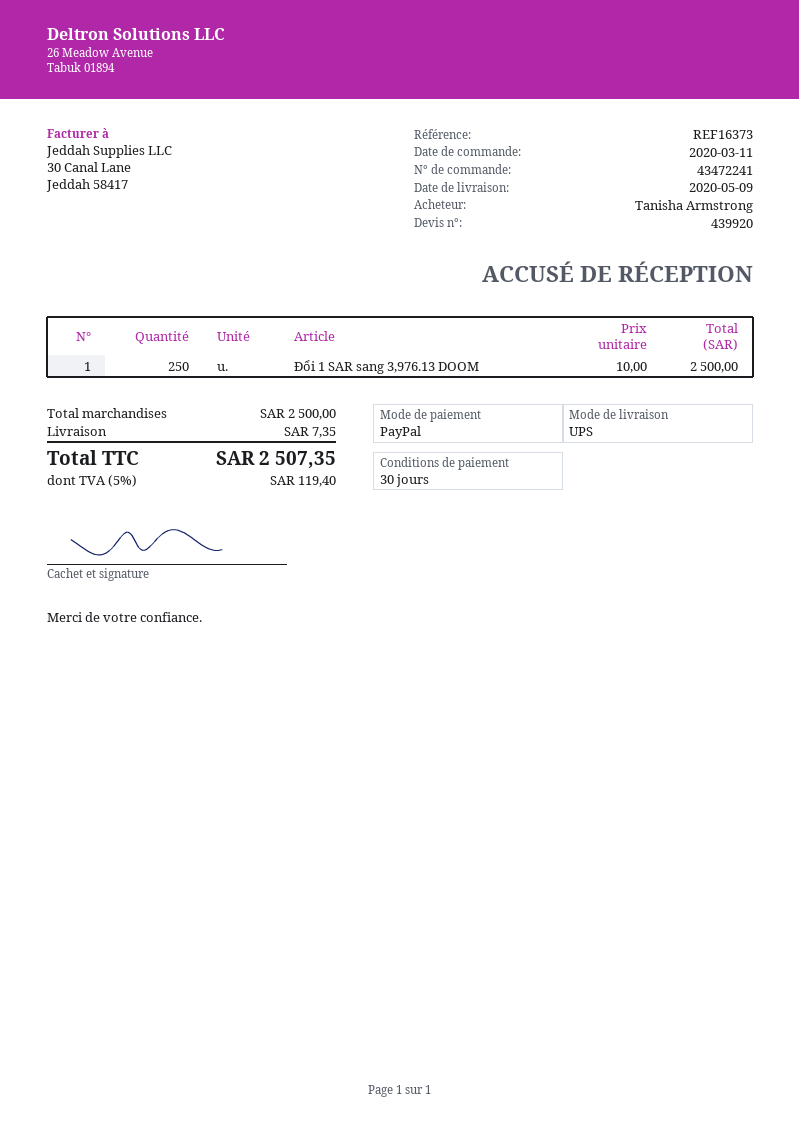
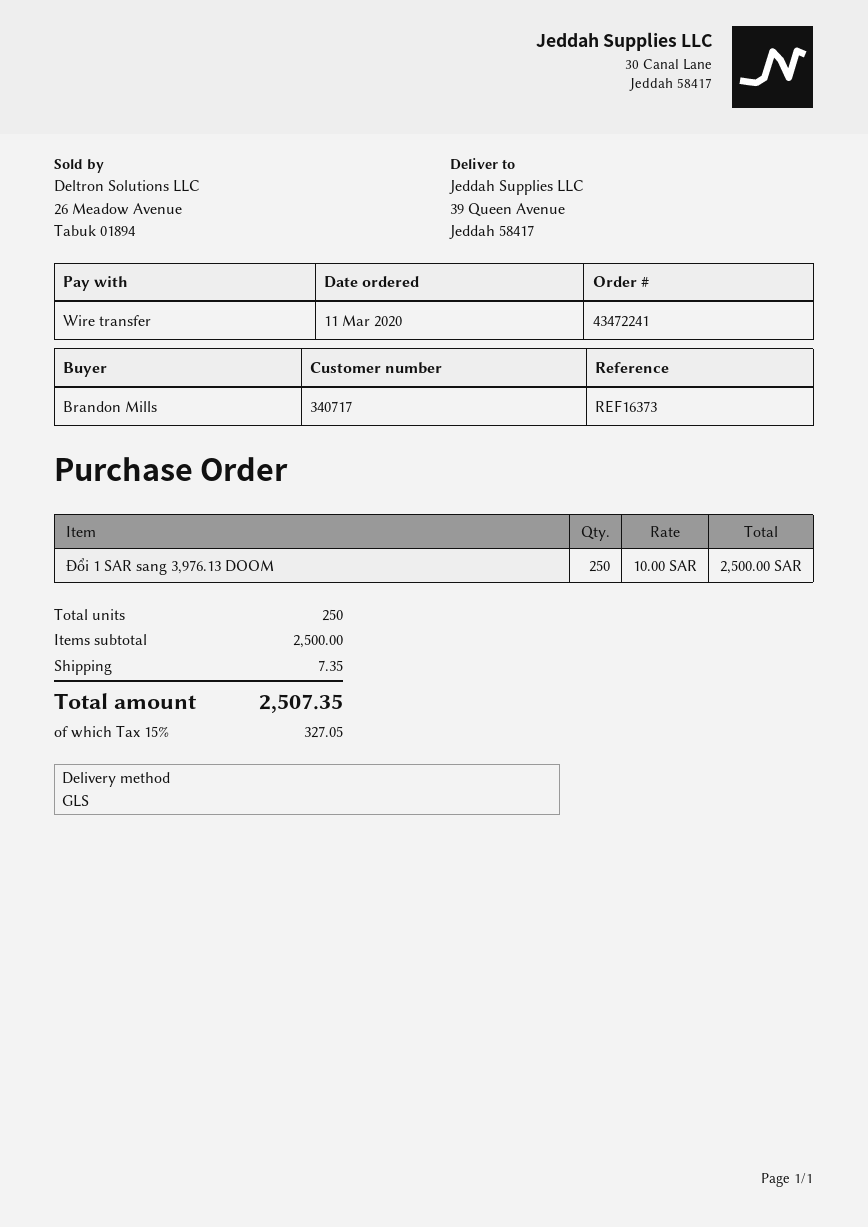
ordered by: Tanisha Armstrong -> Brandon Mills
payment method: PayPal -> bank transfer
shipping method: UPS -> GLS
tax: 5% = 119.40 -> 15% = 327.05

